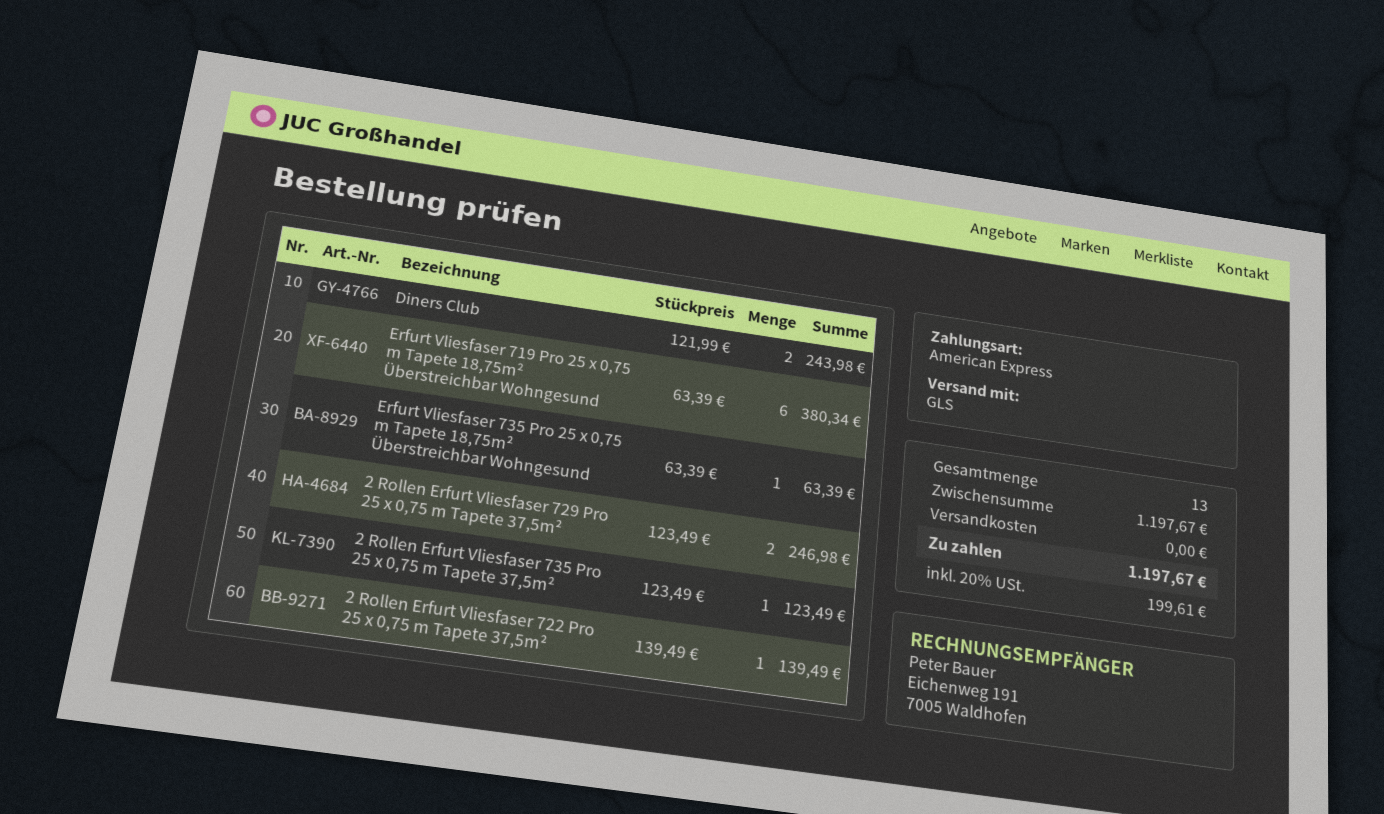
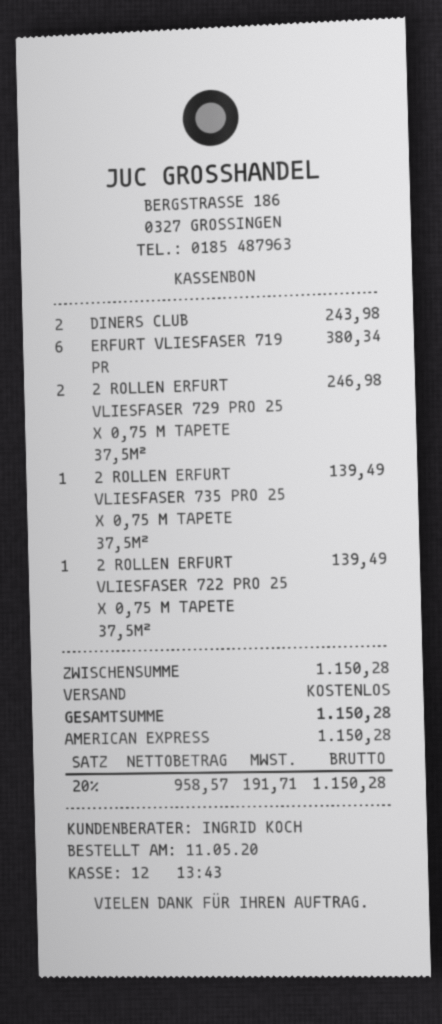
Erfurt Vliesfaser 735 Pro 25 x 0,75 m Tapete 18,75m² Überstreichbar Wohngesund: 1 for 63.39 -> none
2 Rollen Erfurt Vliesfaser 735 Pro 25 x 0,75 m Tapete 37,5m²: 1 for 123.49 -> 1 for 139.49
subtotal: 1197.67 -> 1150.28
tax: 20% = 199.61 -> 20% = 191.71
total: 1197.67 -> 1150.28

